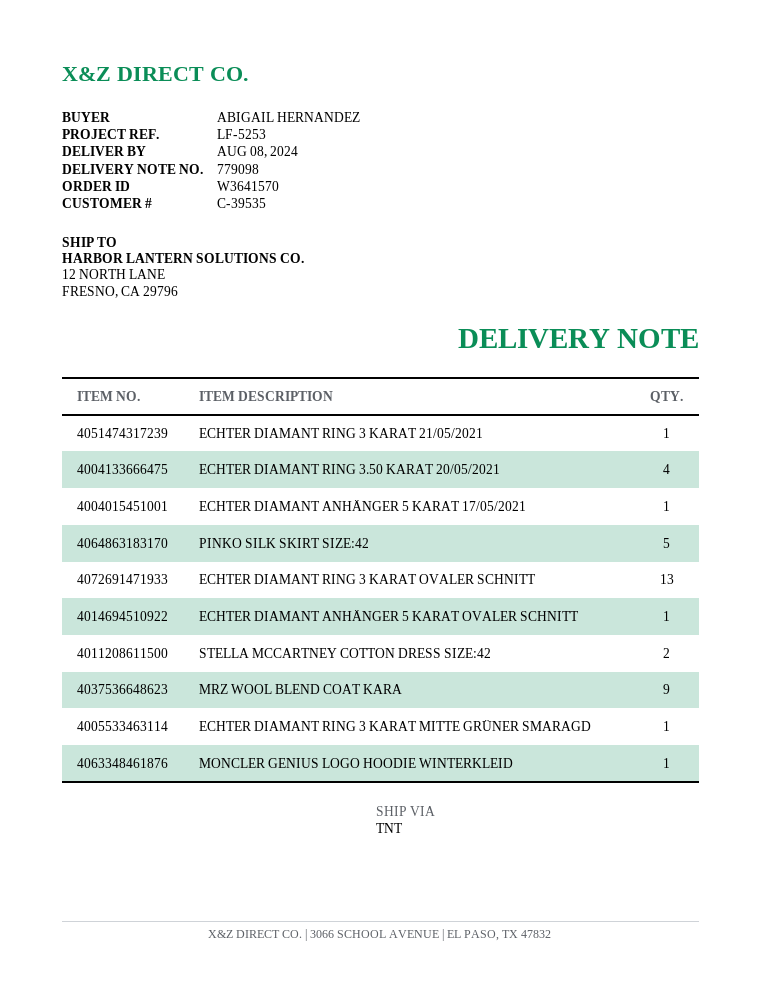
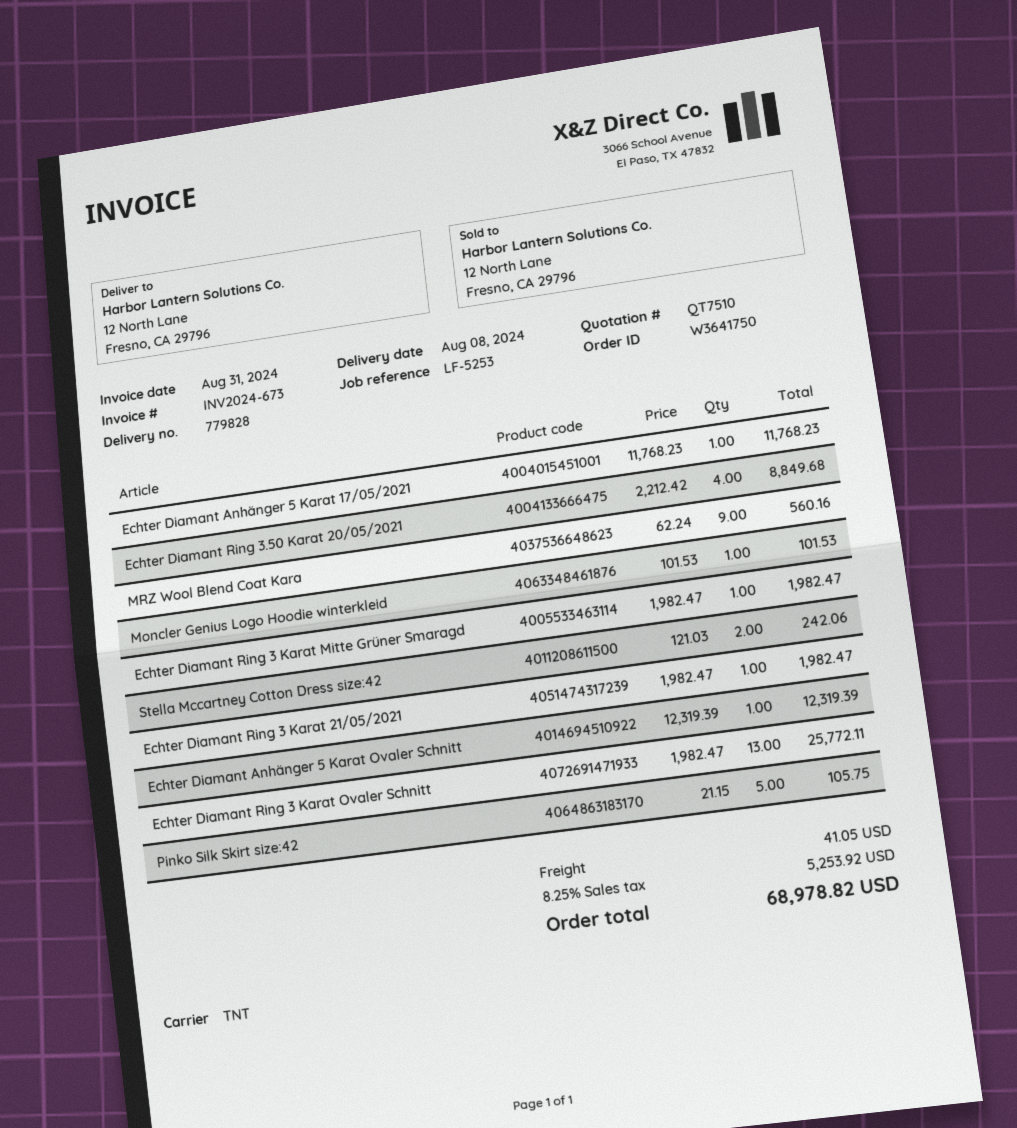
order number: W3641570 -> W3641750
delivery note number: 779098 -> 779828

